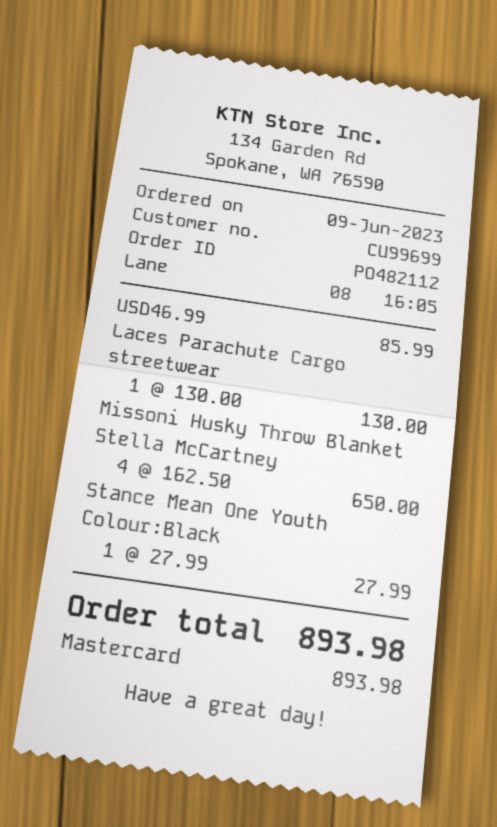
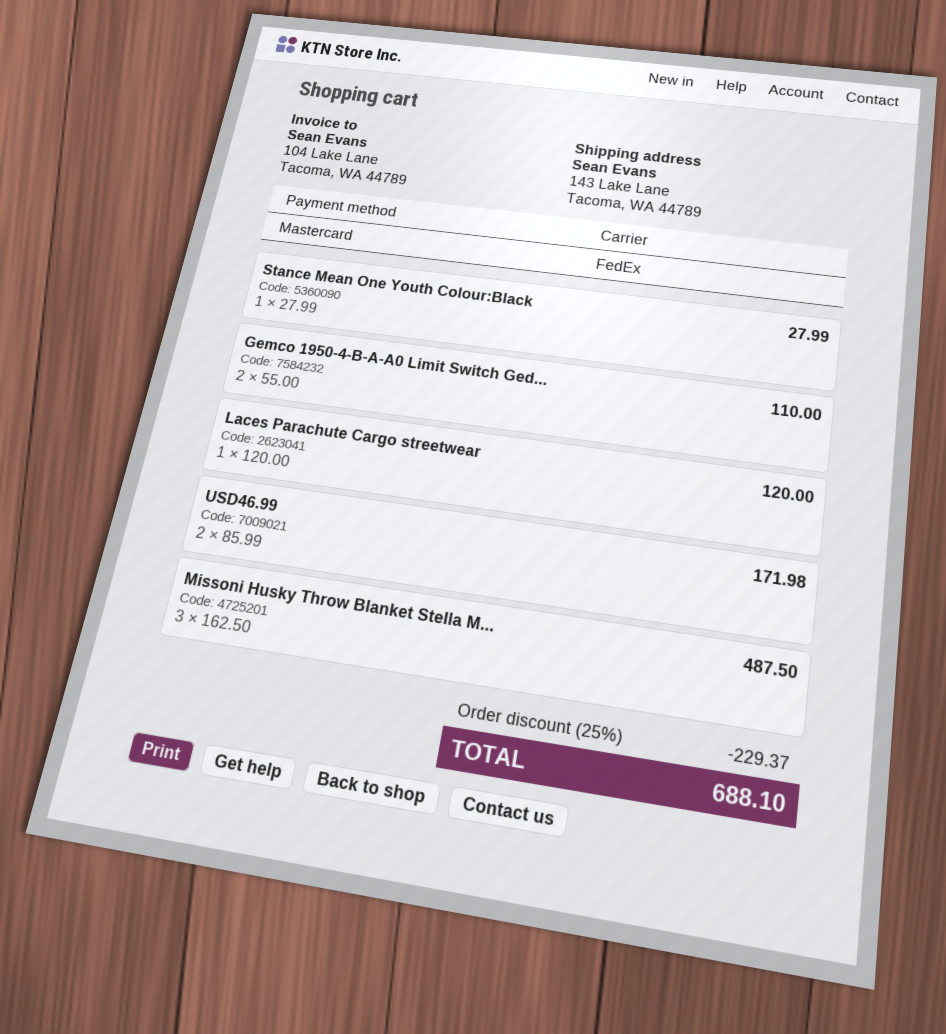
USD46.99: 1 x 85.99 = 85.99 -> 2 x 85.99 = 171.98
Laces Parachute Cargo streetwear: 1 x 130.00 = 130.00 -> 1 x 120.00 = 120.00
Missoni Husky Throw Blanket Stella McCartney: 4 x 162.50 = 650.00 -> 3 x 162.50 = 487.50
Gemco 1950-4-B-A-A0 Limit Switch Ged...: none -> 2 x 55.00 = 110.00
discount: none -> 25% = 229.37
total: 893.98 -> 688.10

